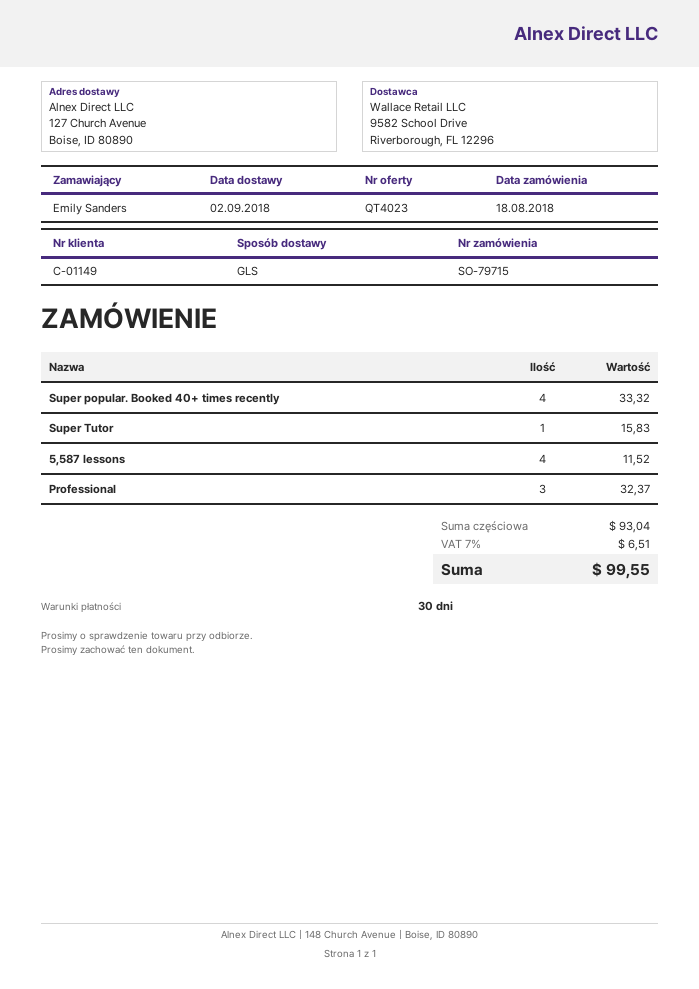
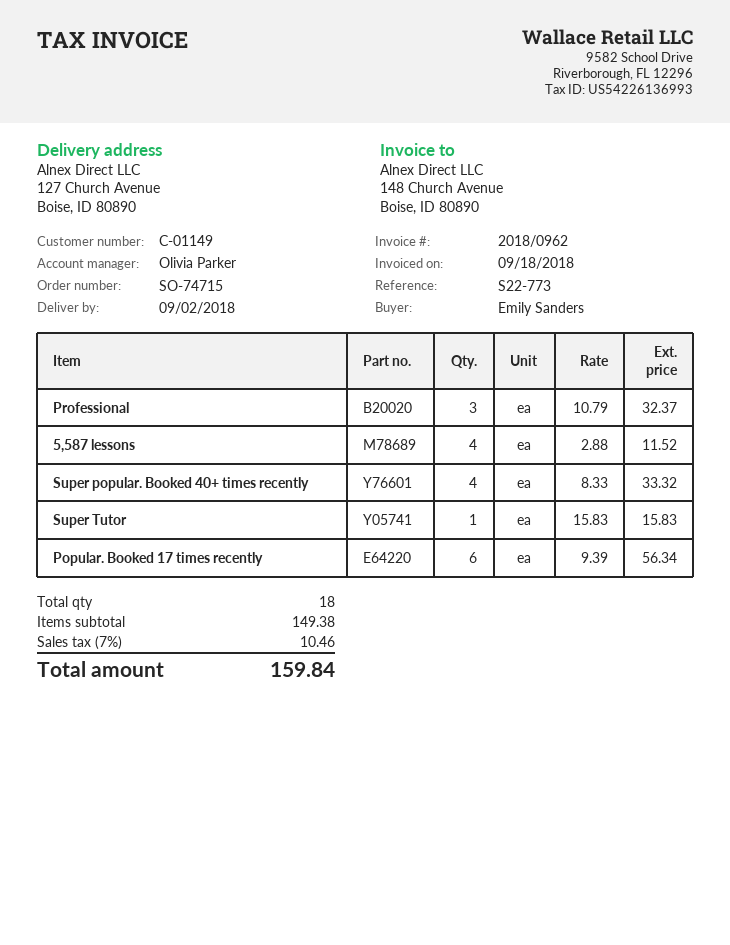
order number: SO-79715 -> SO-74715
Popular. Booked 17 times recently: none -> 6 for 56.34
subtotal: 93.04 -> 149.38
tax: 7% = 6.51 -> 7% = 10.46
total: 99.55 -> 159.84

